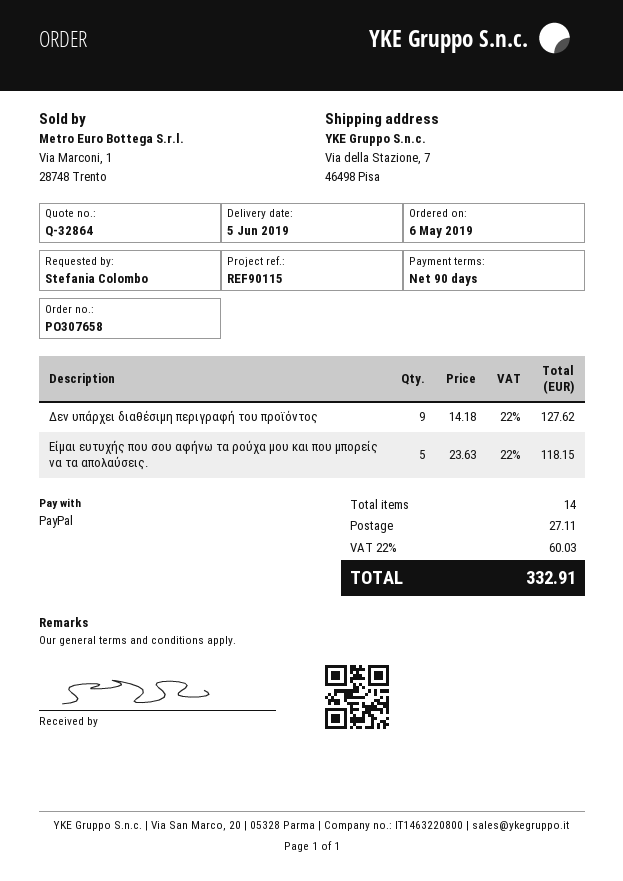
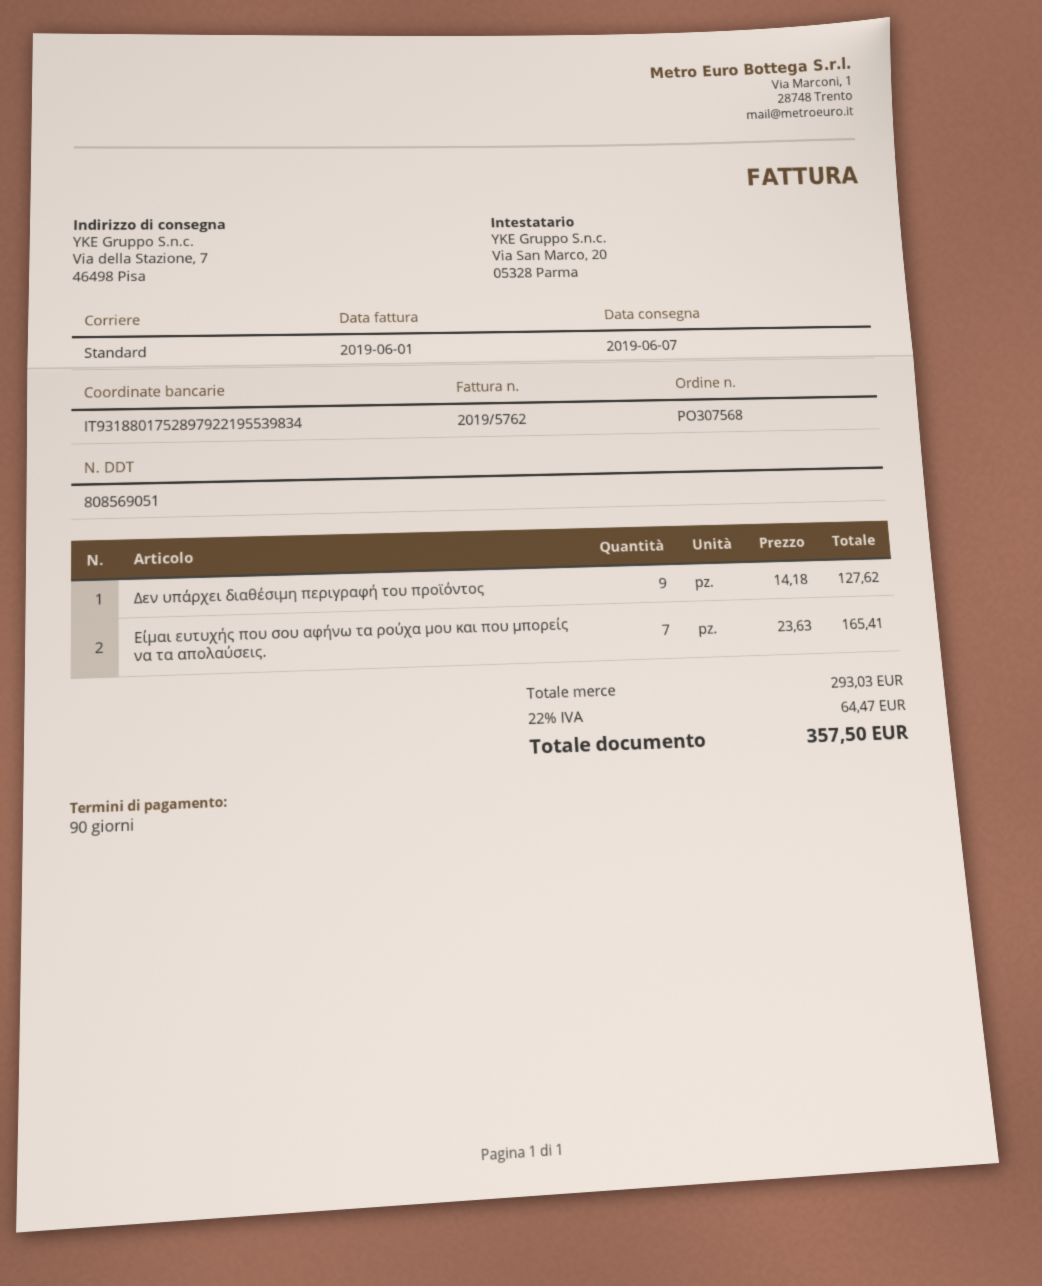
order number: PO307658 -> PO307568
delivery date: 2019-06-05 -> 2019-06-07
Είμαι ευτυχής που σου αφήνω τα ρούχα μου και που μπορείς να τα απολαύσεις.: 5 x 23.63 = 118.15 -> 7 x 23.63 = 165.41
shipping: 27.11 -> none
tax: 22% = 60.03 -> 22% = 64.47
total: 332.91 -> 357.50

